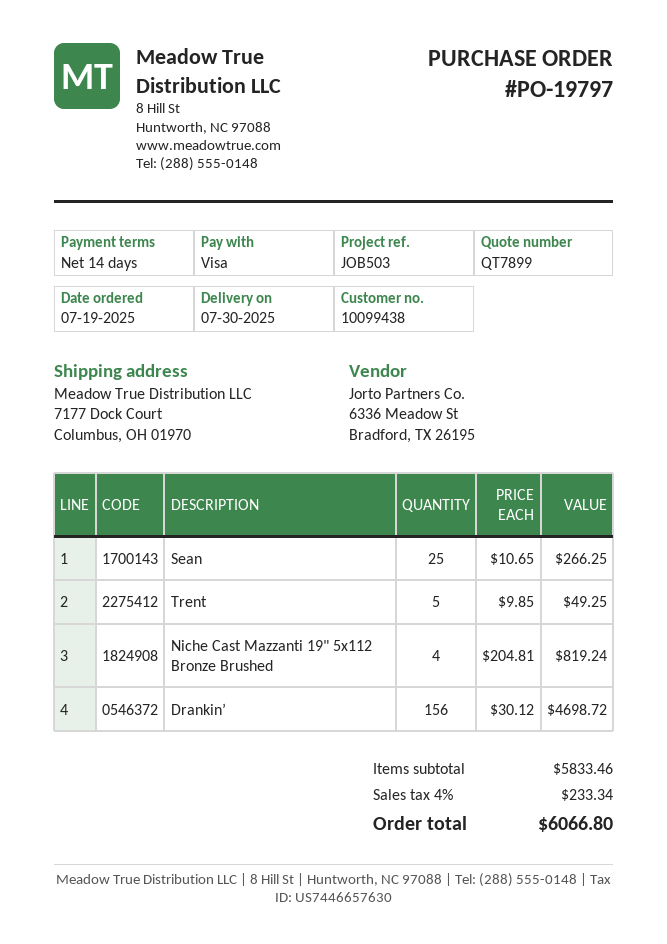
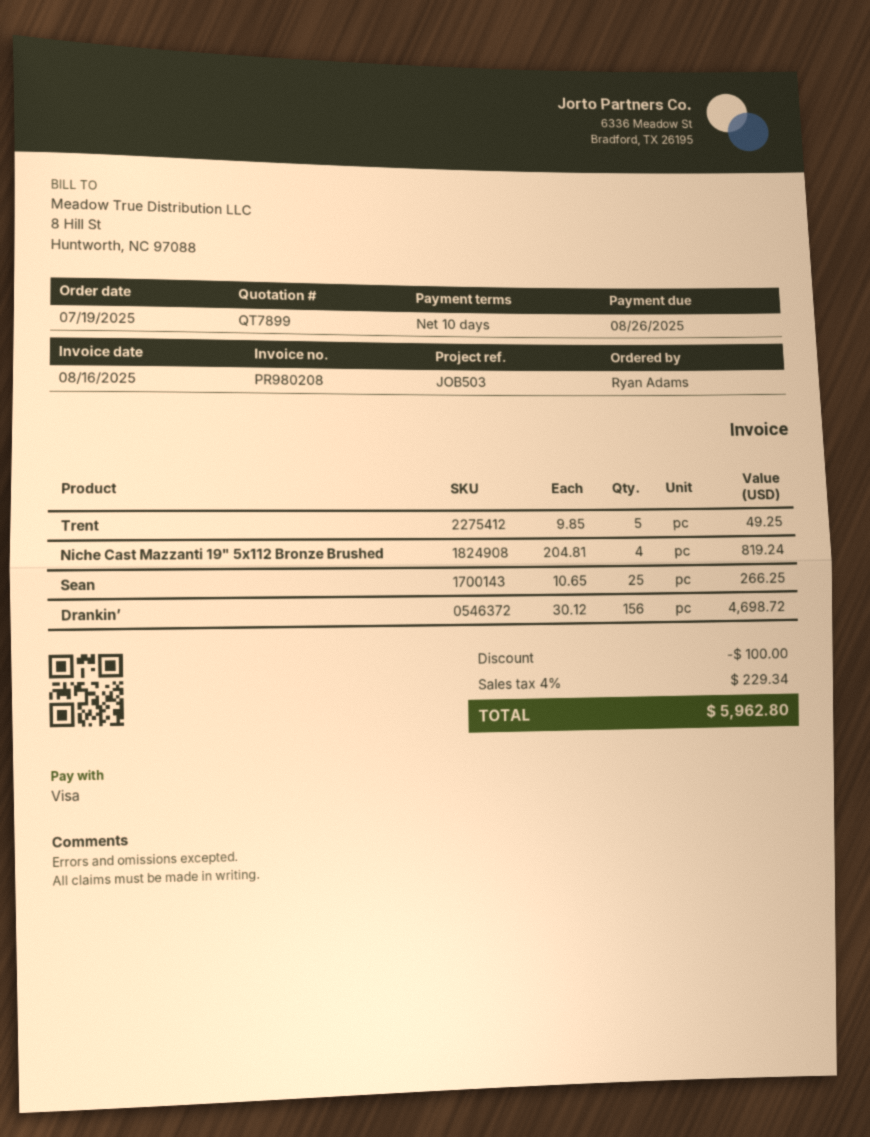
payment terms: 14 days -> 10 days
discount: none -> 100.00
tax: 4% = 233.34 -> 4% = 229.34
total: 6066.80 -> 5962.80

